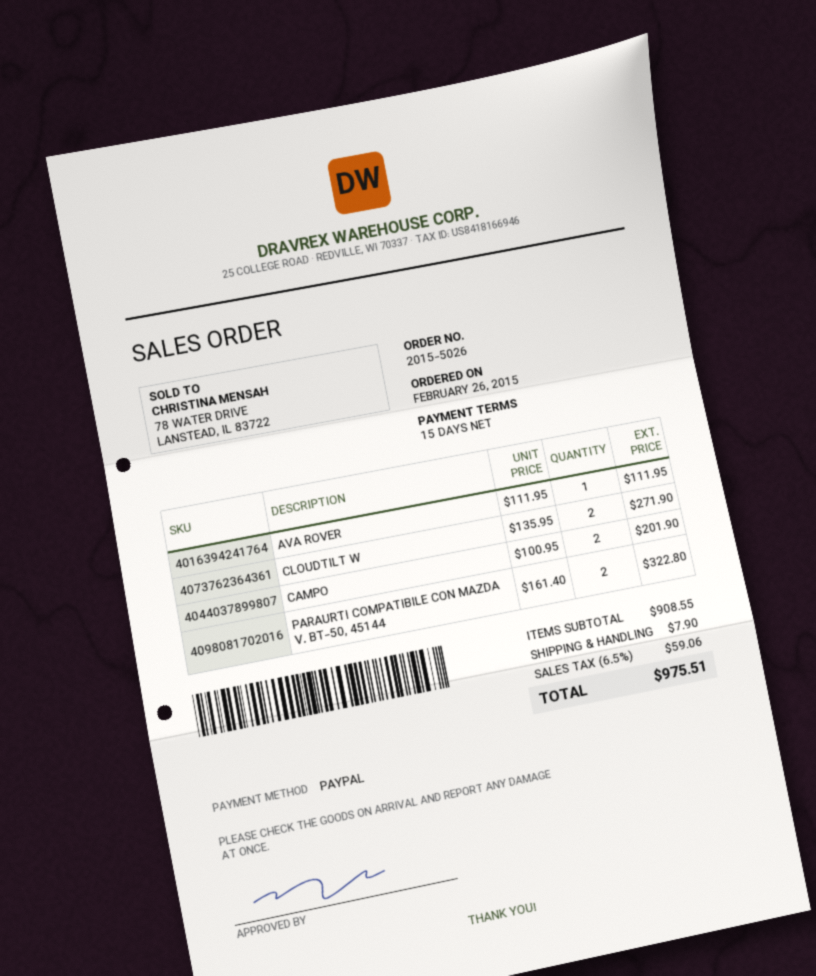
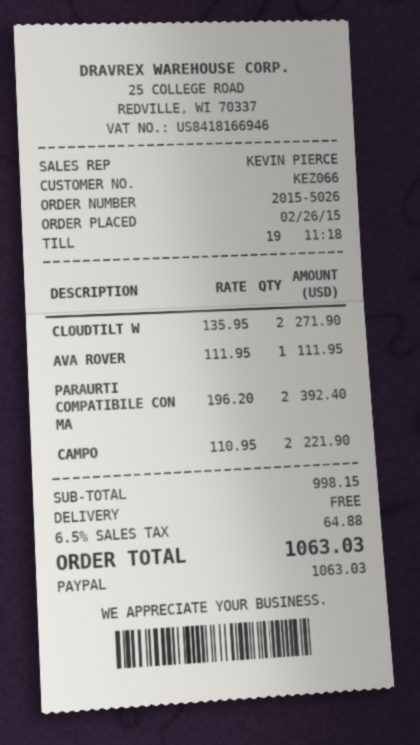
CAMPO: 2 x 100.95 = 201.90 -> 2 x 110.95 = 221.90
PARAURTI COMPATIBILE CON MAZDA V. BT-50, 45144: 2 x 161.40 = 322.80 -> 2 x 196.20 = 392.40
subtotal: 908.55 -> 998.15
shipping: 7.90 -> 0.00
tax: 6.5% = 59.06 -> 6.5% = 64.88
total: 975.51 -> 1063.03

